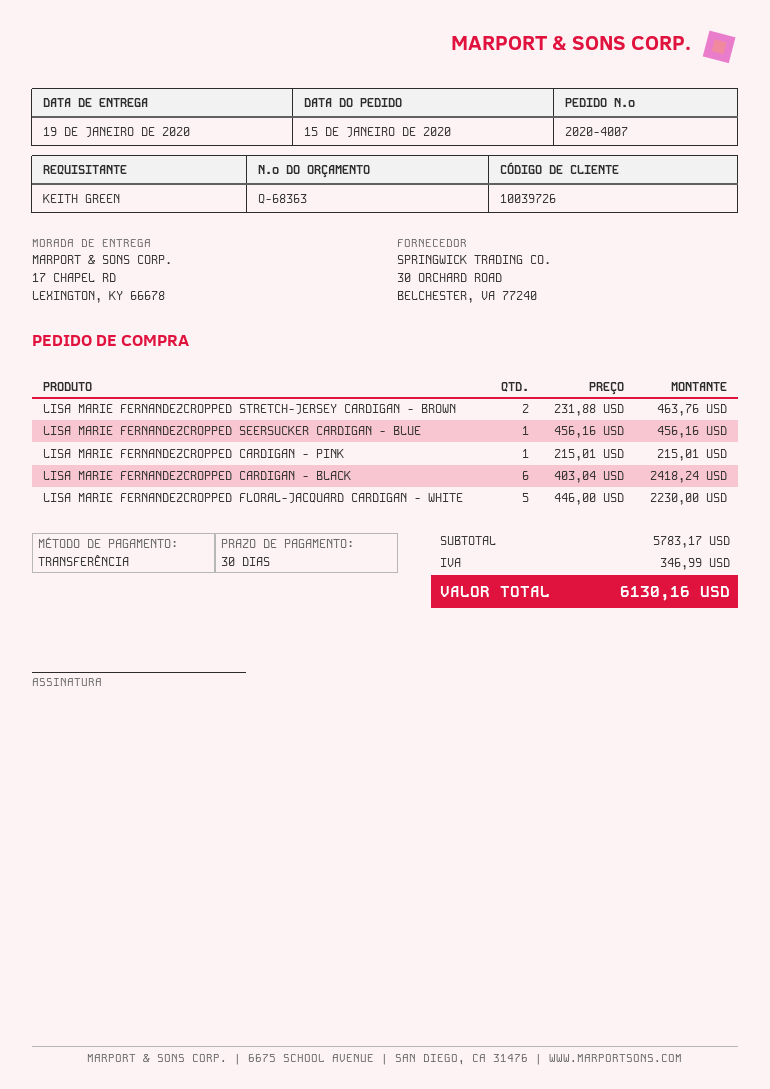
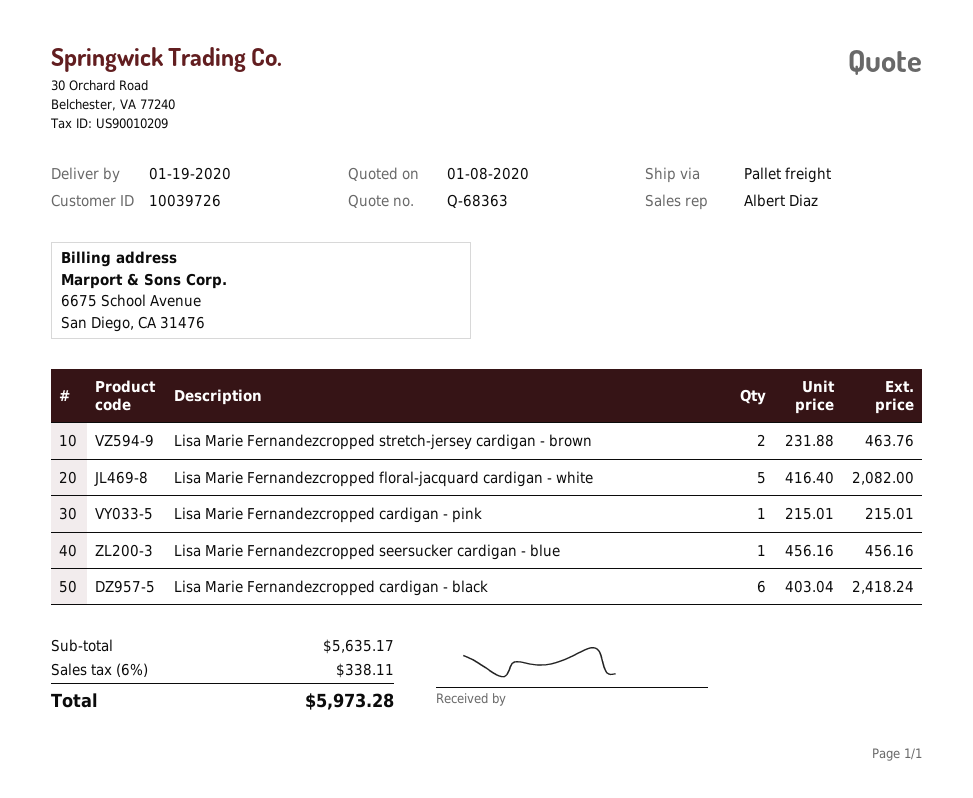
LISA MARIE FERNANDEZCROPPED FLORAL-JACQUARD CARDIGAN - WHITE: 5 x 446.00 = 2230.00 -> 5 x 416.40 = 2082.00
subtotal: 5783.17 -> 5635.17
tax: 346.99 -> 338.11
total: 6130.16 -> 5973.28

